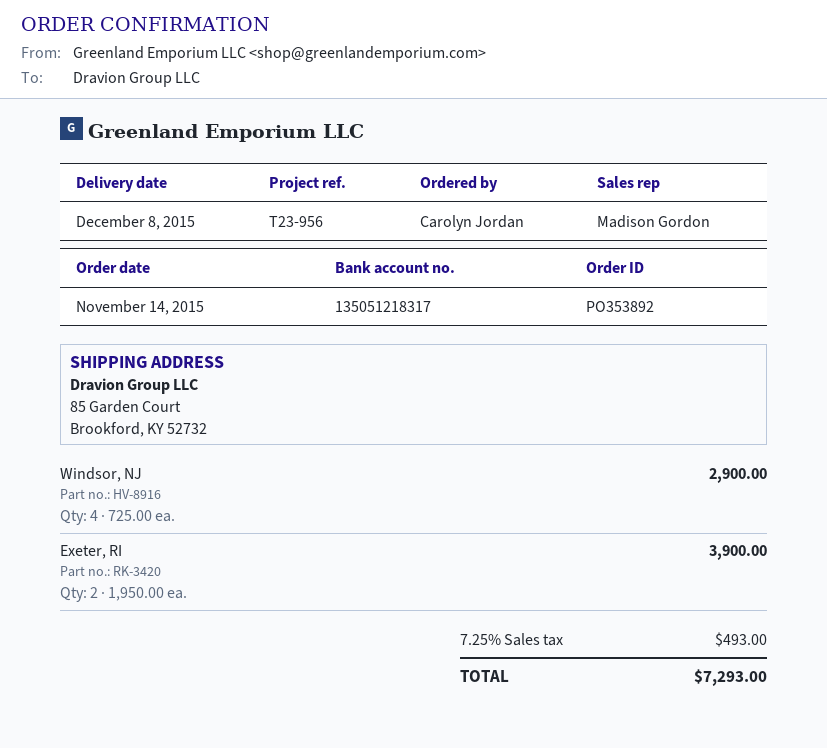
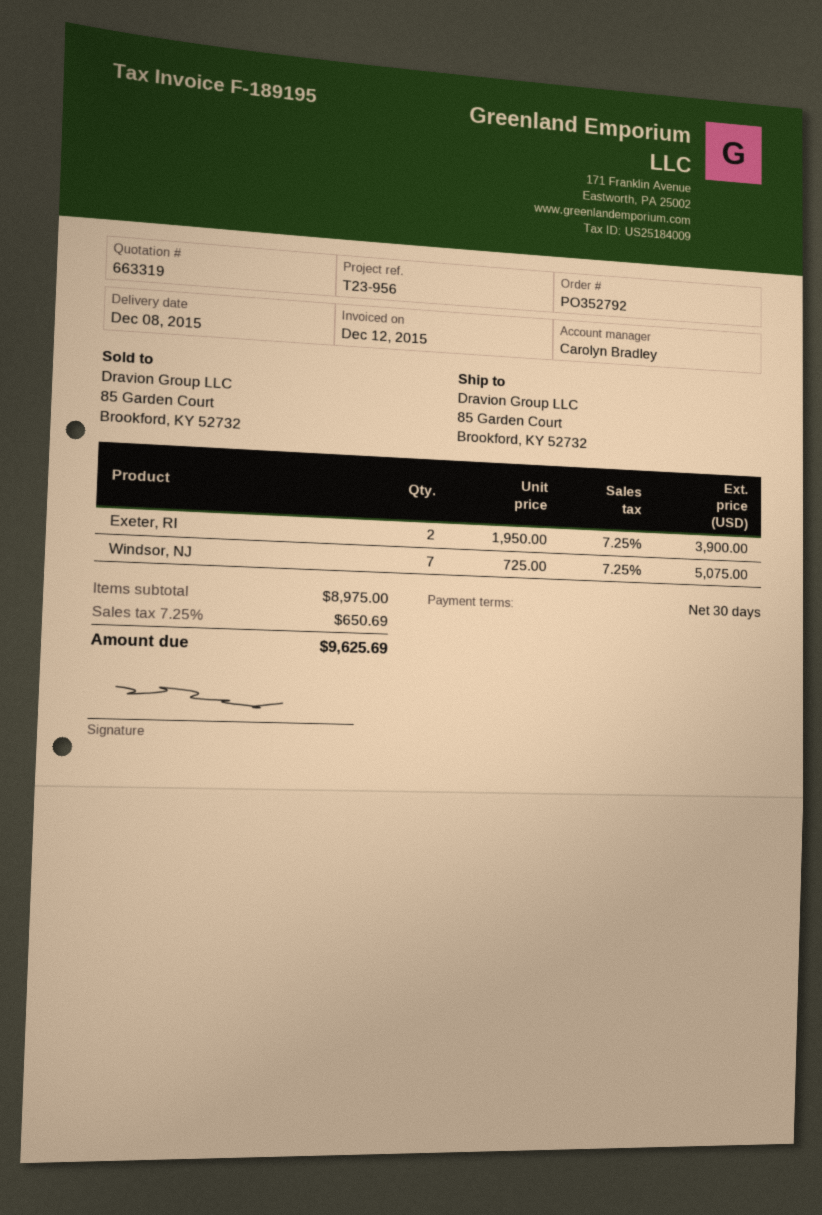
order number: PO353892 -> PO352792
sales rep: Madison Gordon -> Carolyn Bradley
Windsor, NJ: 4 x 725.00 = 2900.00 -> 7 x 725.00 = 5075.00
tax: 7.25% = 493.00 -> 7.25% = 650.69
total: 7293.00 -> 9625.69

